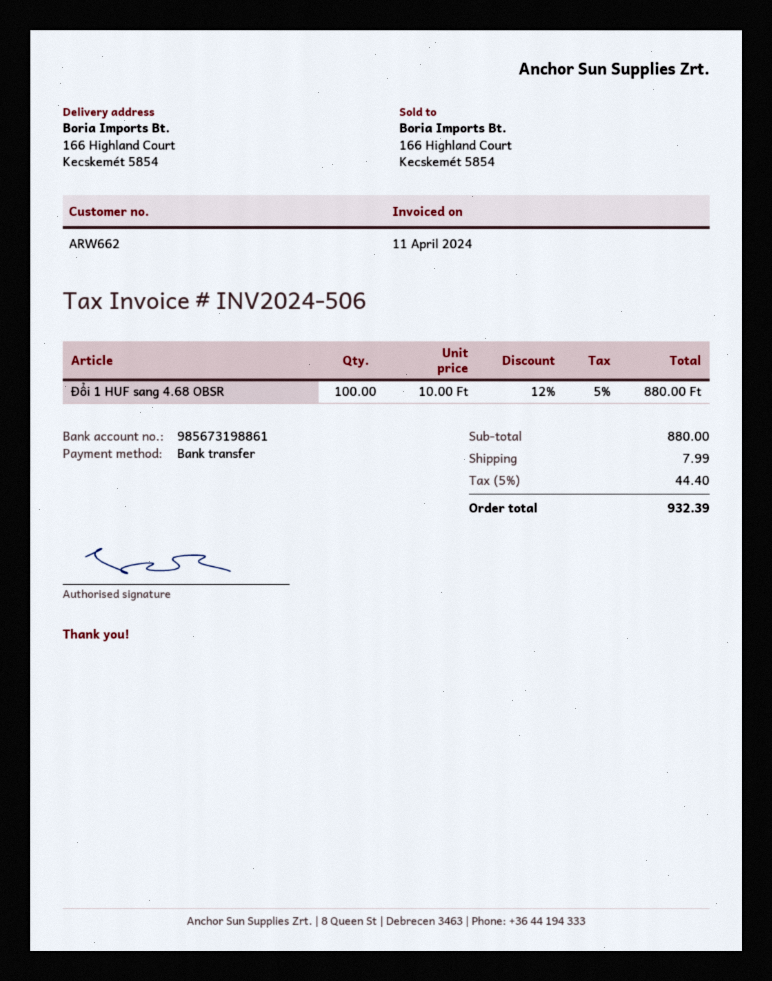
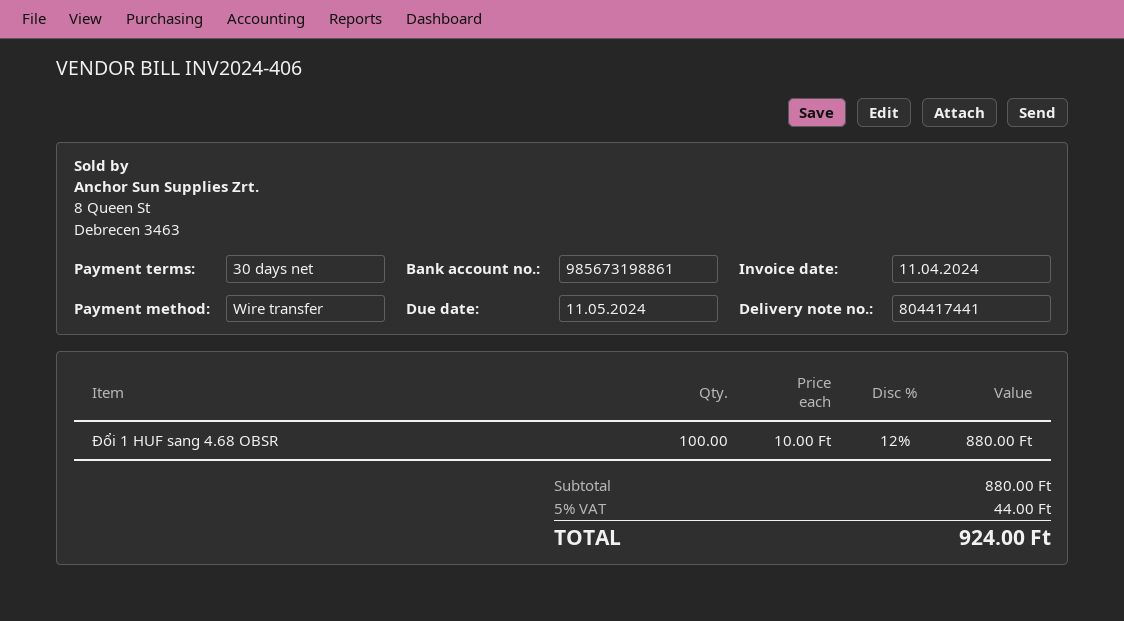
invoice number: INV2024-506 -> INV2024-406
shipping: 7.99 -> none
tax: 5% = 44.40 -> 5% = 44.00
total: 932.39 -> 924.00

